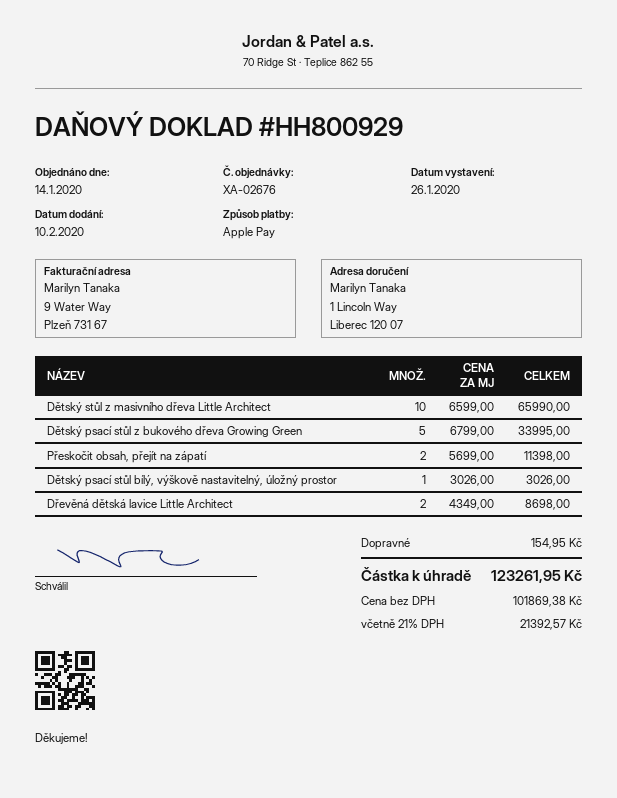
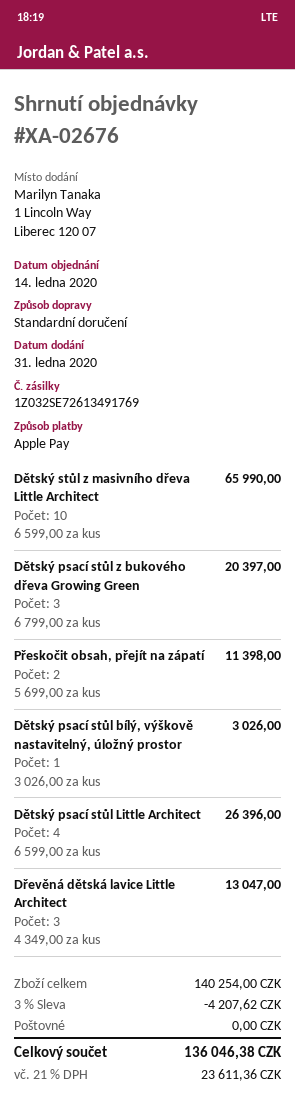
delivery date: 2020-02-10 -> 2020-01-31
Dětský psací stůl z bukového dřeva Growing Green: 5 x 6799.00 = 33995.00 -> 3 x 6799.00 = 20397.00
Dřevěná dětská lavice Little Architect: 2 x 4349.00 = 8698.00 -> 3 x 4349.00 = 13047.00
Dětský psací stůl Little Architect: none -> 4 x 6599.00 = 26396.00
discount: none -> 3% = 4207.62
shipping: 154.95 -> 0.00
tax: 21% = 21392.57 -> 21% = 23611.36
total: 123261.95 -> 136046.38

